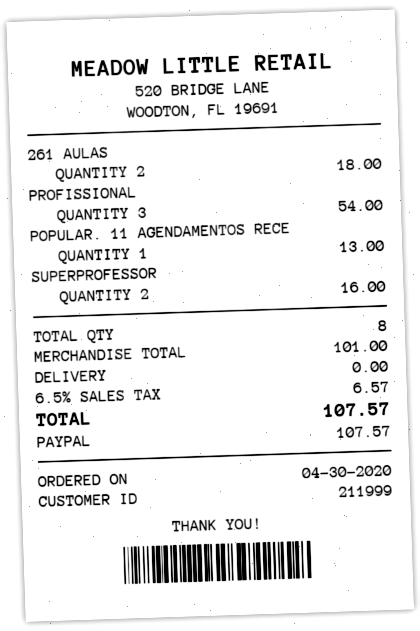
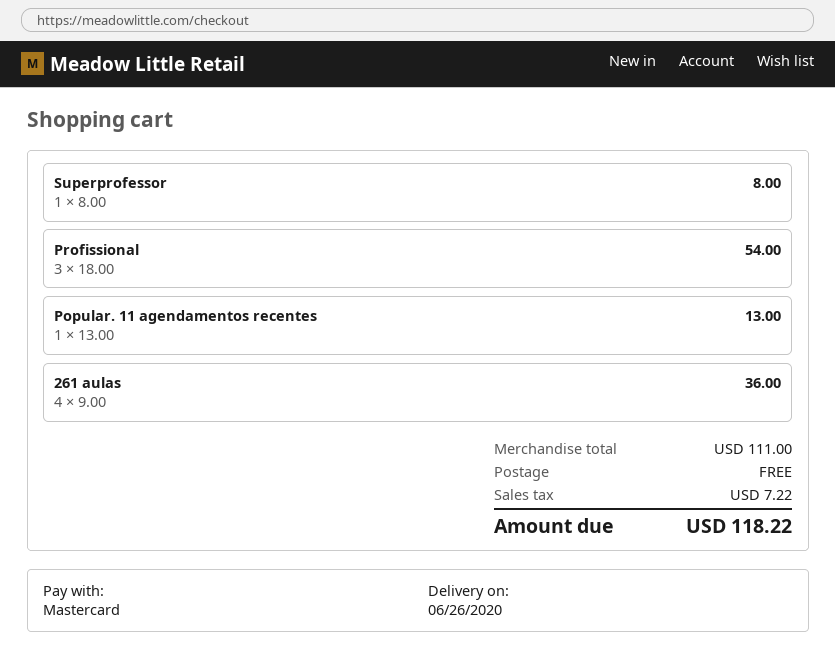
payment method: PayPal -> Mastercard
261 AULAS: 2 for 18.00 -> 4 for 36.00
SUPERPROFESSOR: 2 for 16.00 -> 1 for 8.00
subtotal: 101.00 -> 111.00
tax: 6.57 -> 7.22
total: 107.57 -> 118.22

